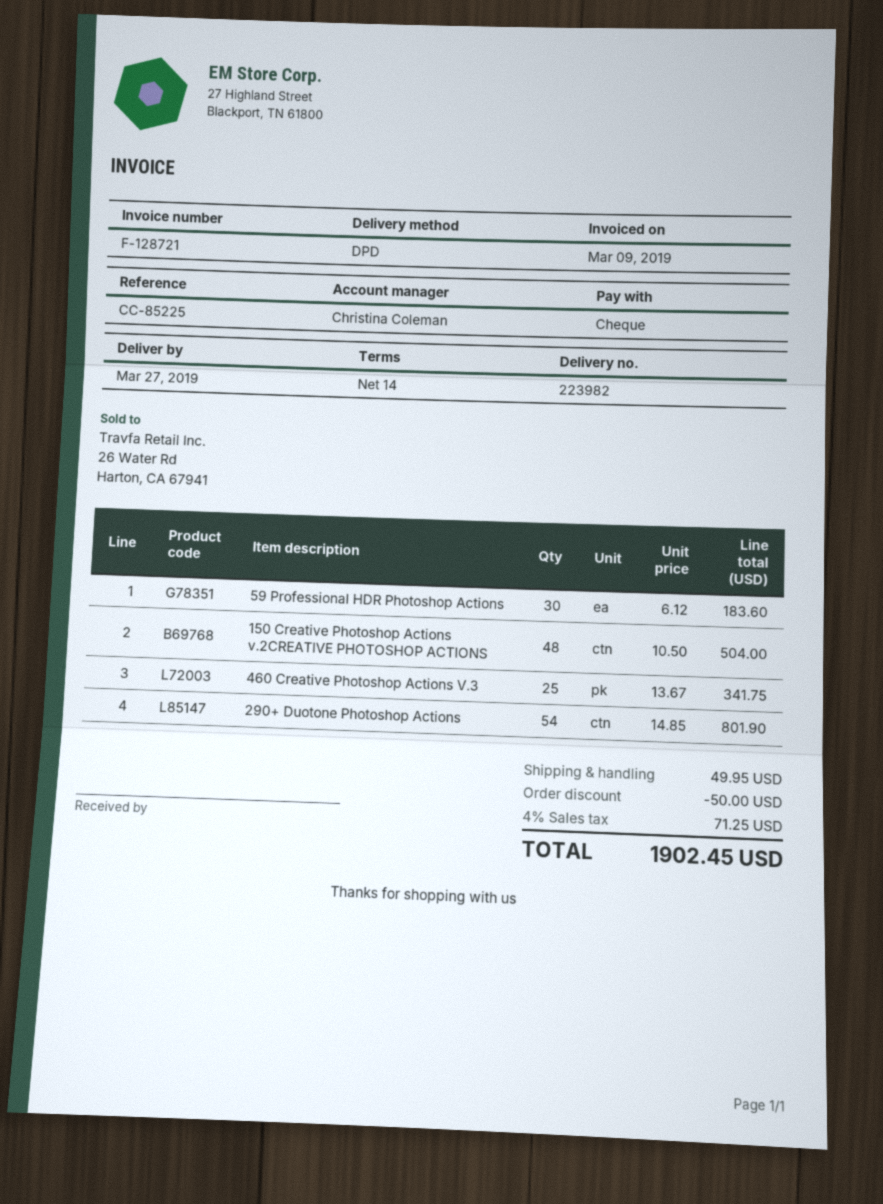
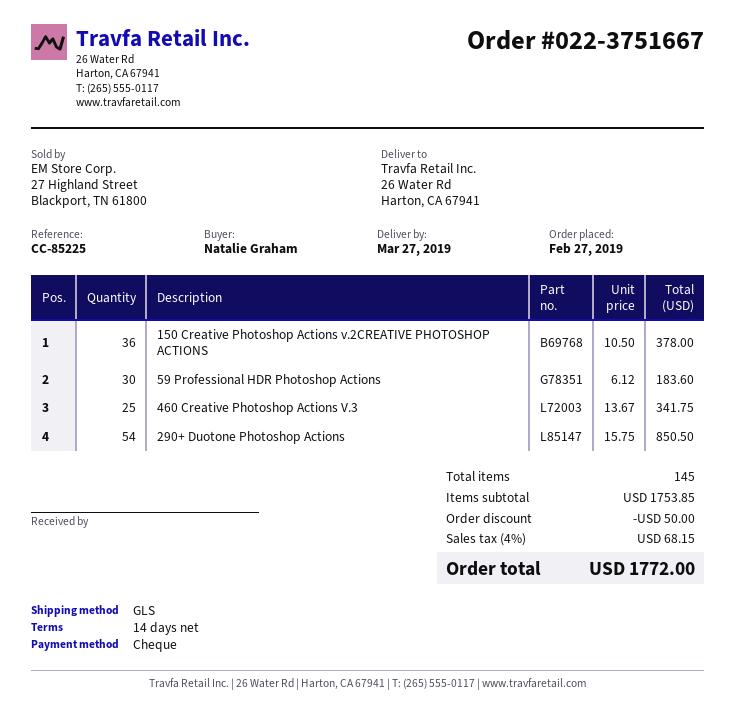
shipping method: DPD -> GLS
150 Creative Photoshop Actions v.2CREATIVE PHOTOSHOP ACTIONS: 48 x 10.50 = 504.00 -> 36 x 10.50 = 378.00
290+ Duotone Photoshop Actions: 54 x 14.85 = 801.90 -> 54 x 15.75 = 850.50
shipping: 49.95 -> none
tax: 4% = 71.25 -> 4% = 68.15
total: 1902.45 -> 1772.00

